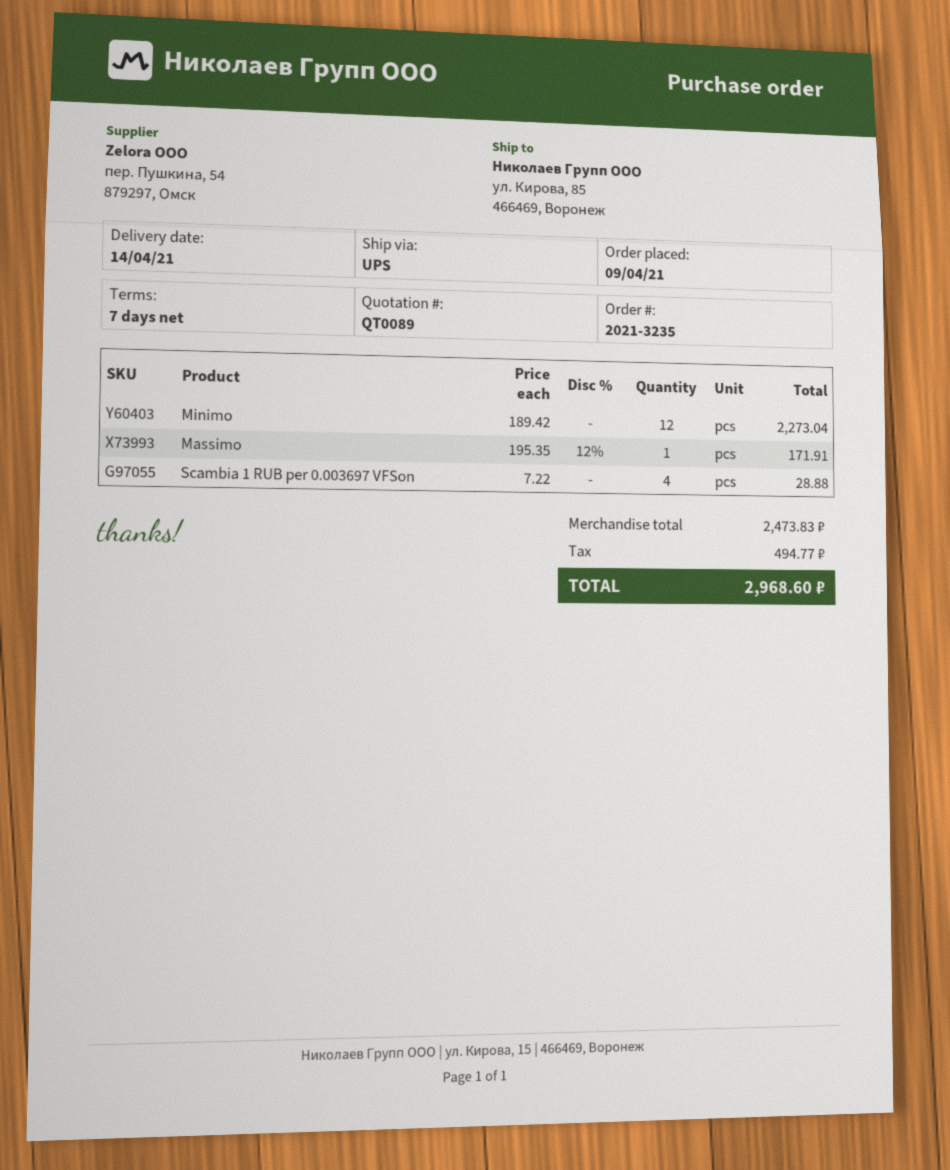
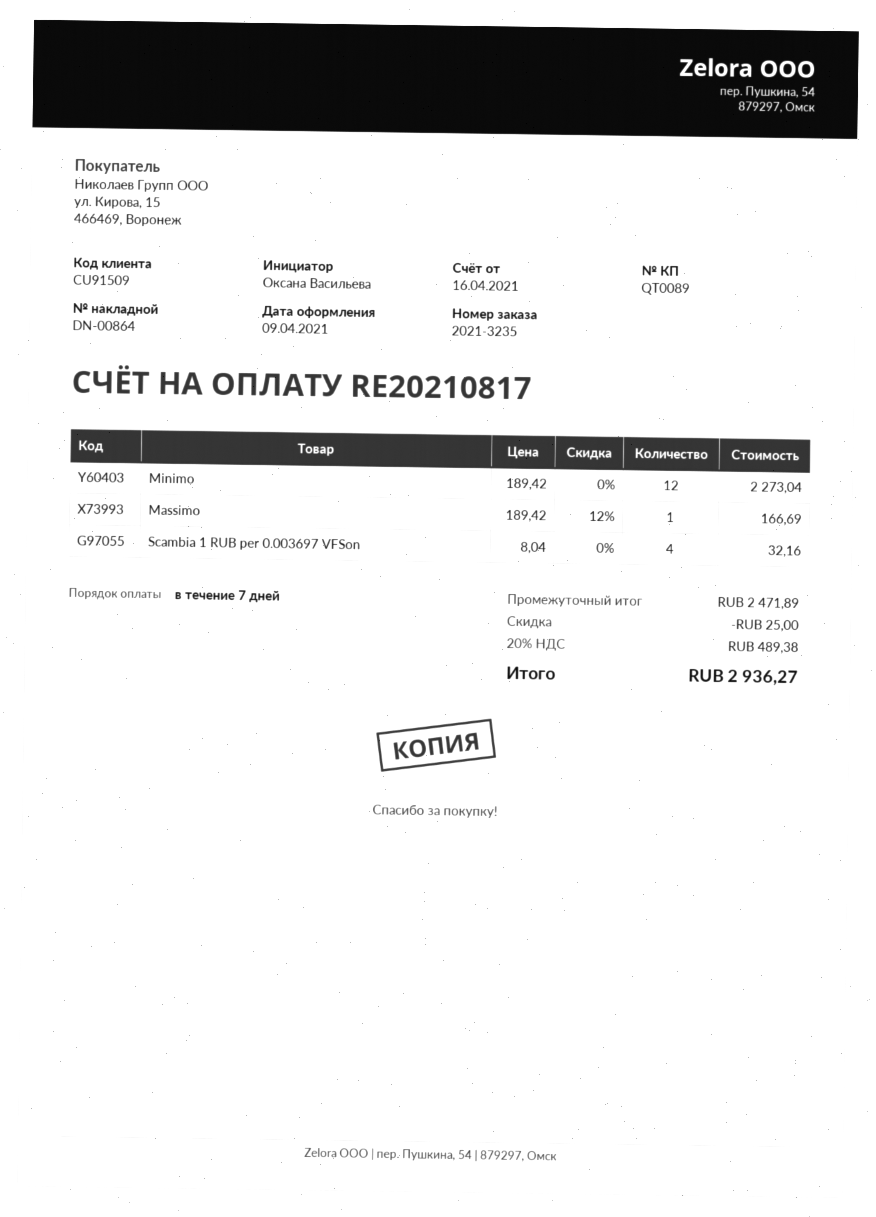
Massimo: 1 x 195.35 - 12% = 171.91 -> 1 x 189.42 - 12% = 166.69
Scambia 1 RUB per 0.003697 VFSon: 4 x 7.22 = 28.88 -> 4 x 8.04 = 32.16
subtotal: 2473.83 -> 2471.89
discount: none -> 25.00
tax: 494.77 -> 489.38
total: 2968.60 -> 2936.27

